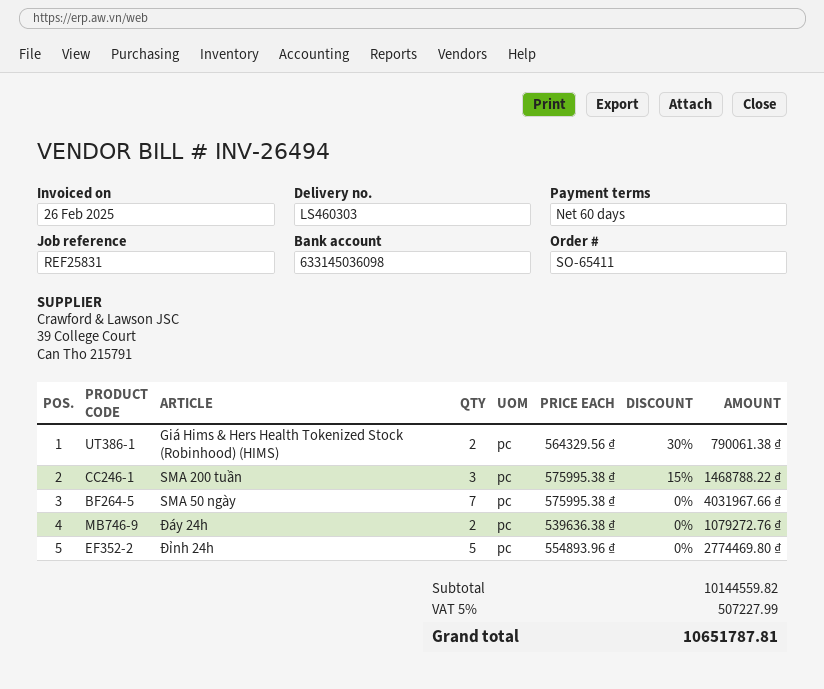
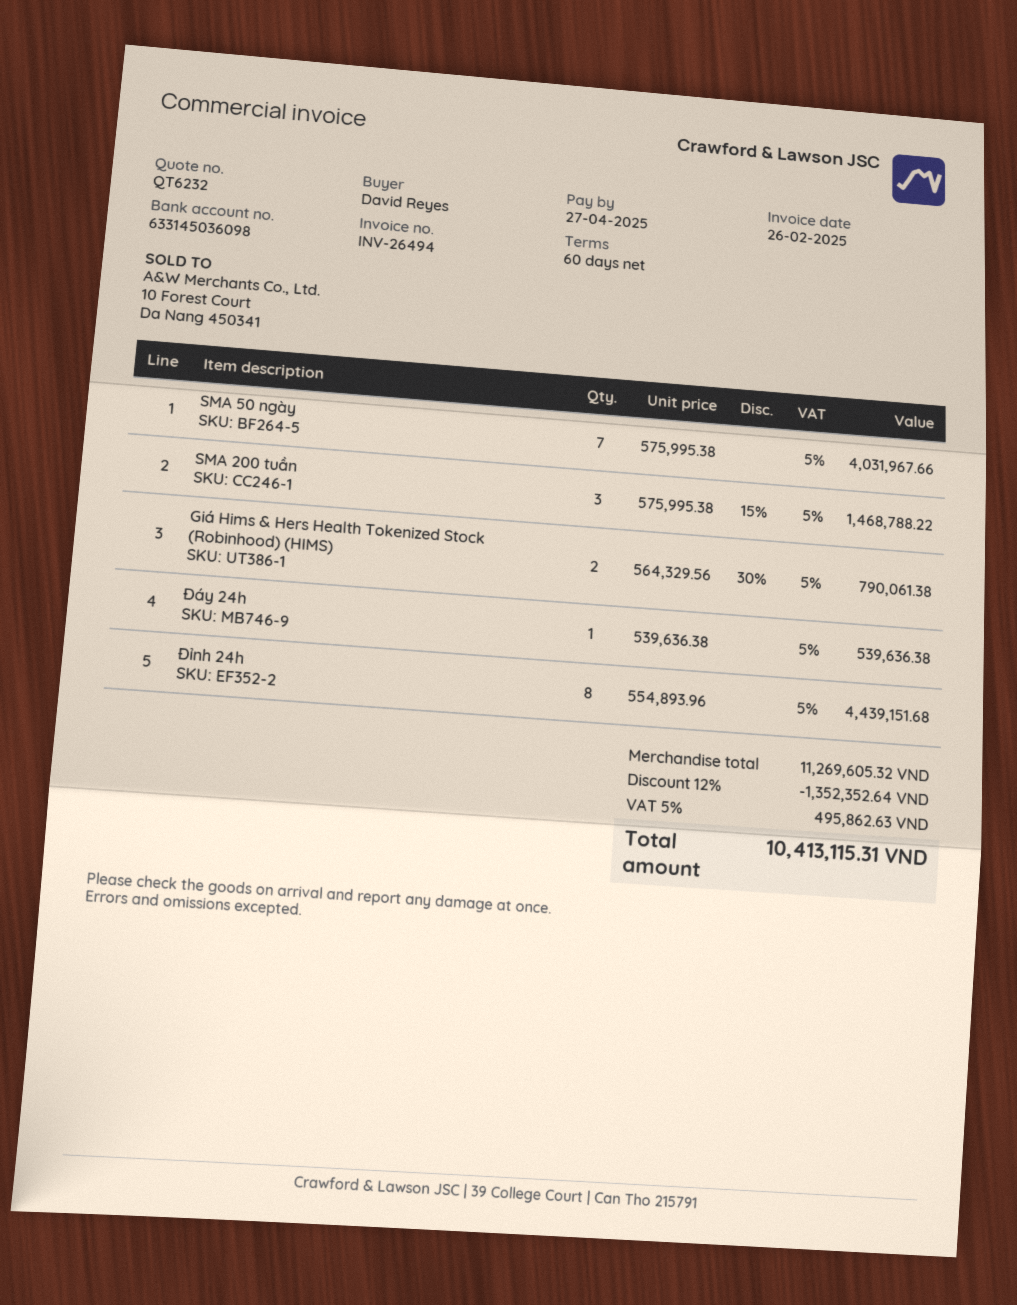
Đáy 24h: 2 x 539636.38 = 1079272.76 -> 1 x 539636.38 = 539636.38
Đỉnh 24h: 5 x 554893.96 = 2774469.80 -> 8 x 554893.96 = 4439151.68
subtotal: 10144559.82 -> 11269605.32
discount: none -> 12% = 1352352.64
tax: 5% = 507227.99 -> 5% = 495862.63
total: 10651787.81 -> 10413115.31

